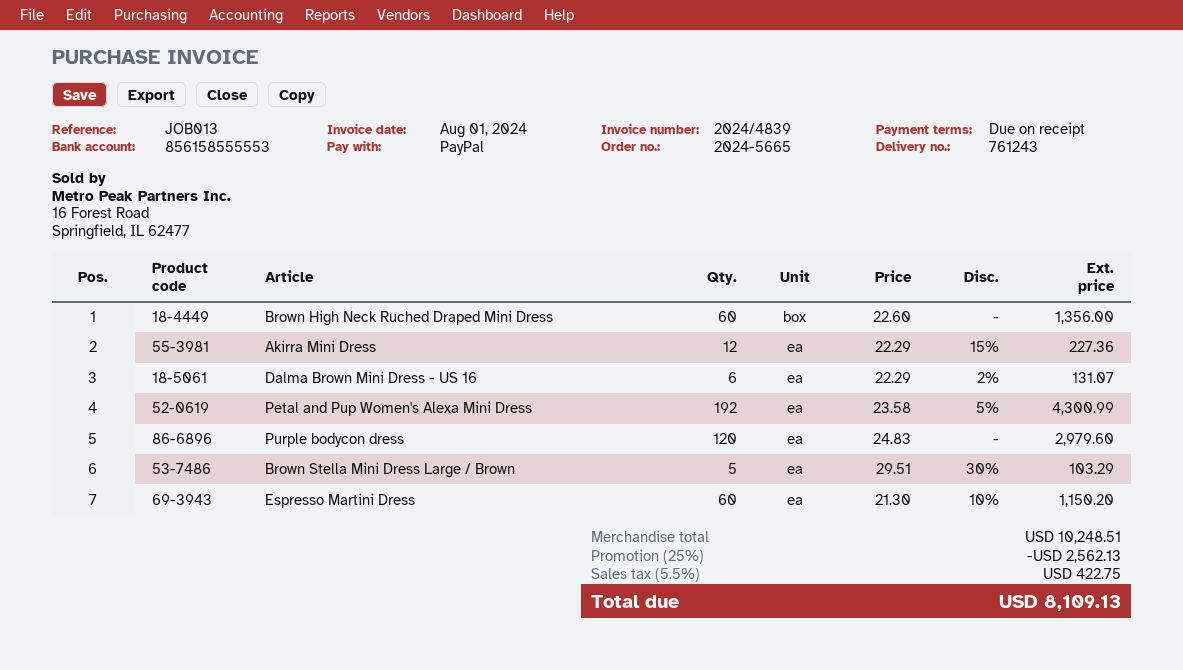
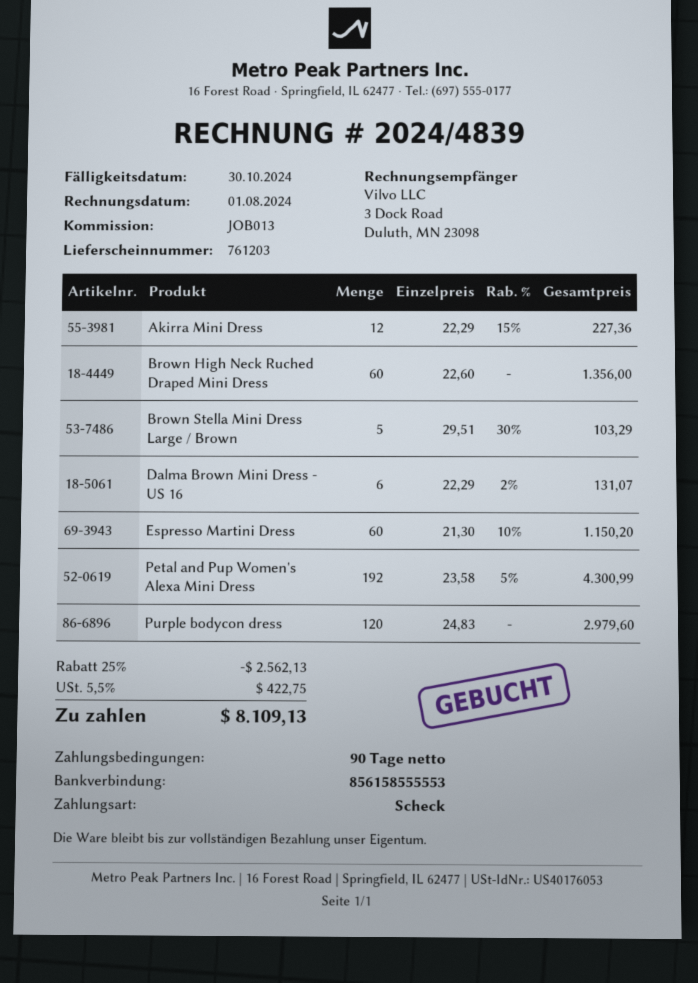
delivery note number: 761243 -> 761203
payment terms: on receipt -> 90 days
payment method: PayPal -> cheque

